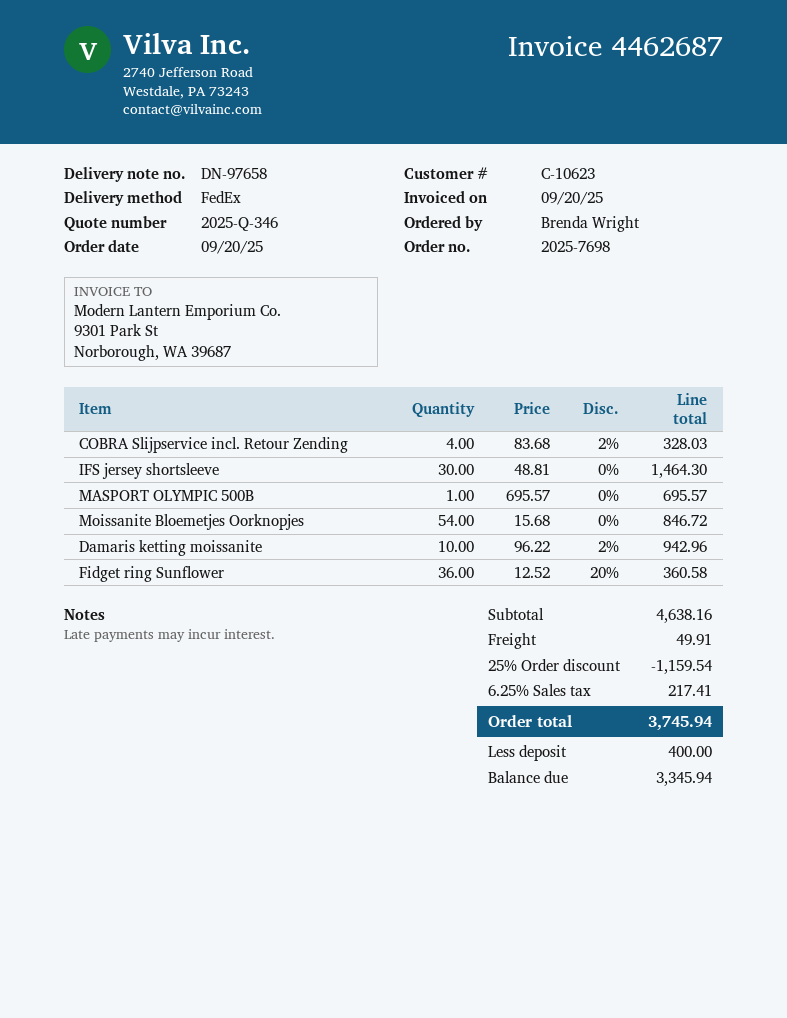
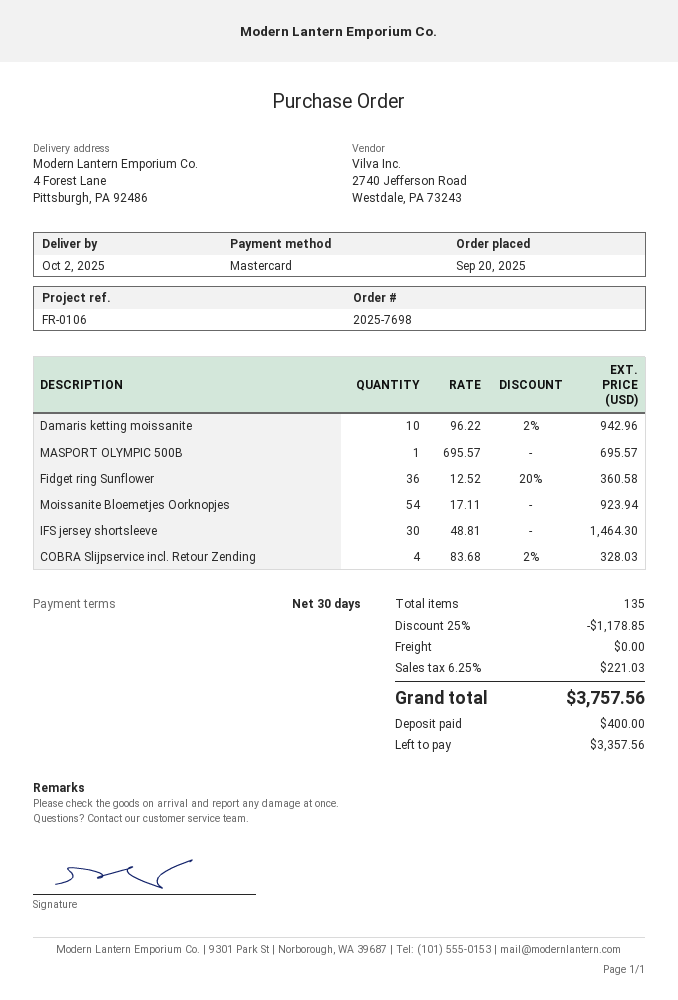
Moissanite Bloemetjes Oorknopjes: 54 x 15.68 = 846.72 -> 54 x 17.11 = 923.94
discount: 25% = 1159.54 -> 25% = 1178.85
shipping: 49.91 -> 0.00
tax: 6.25% = 217.41 -> 6.25% = 221.03
total: 3745.94 -> 3757.56
balance: 3345.94 -> 3357.56

